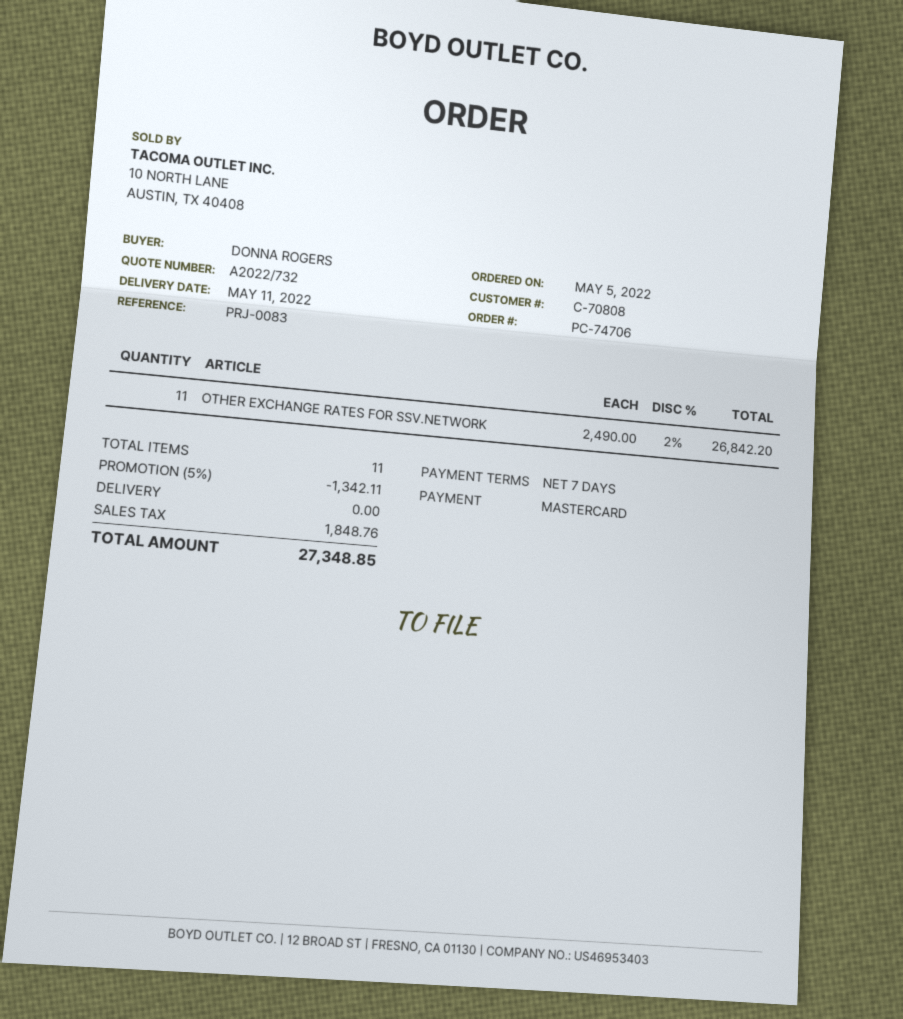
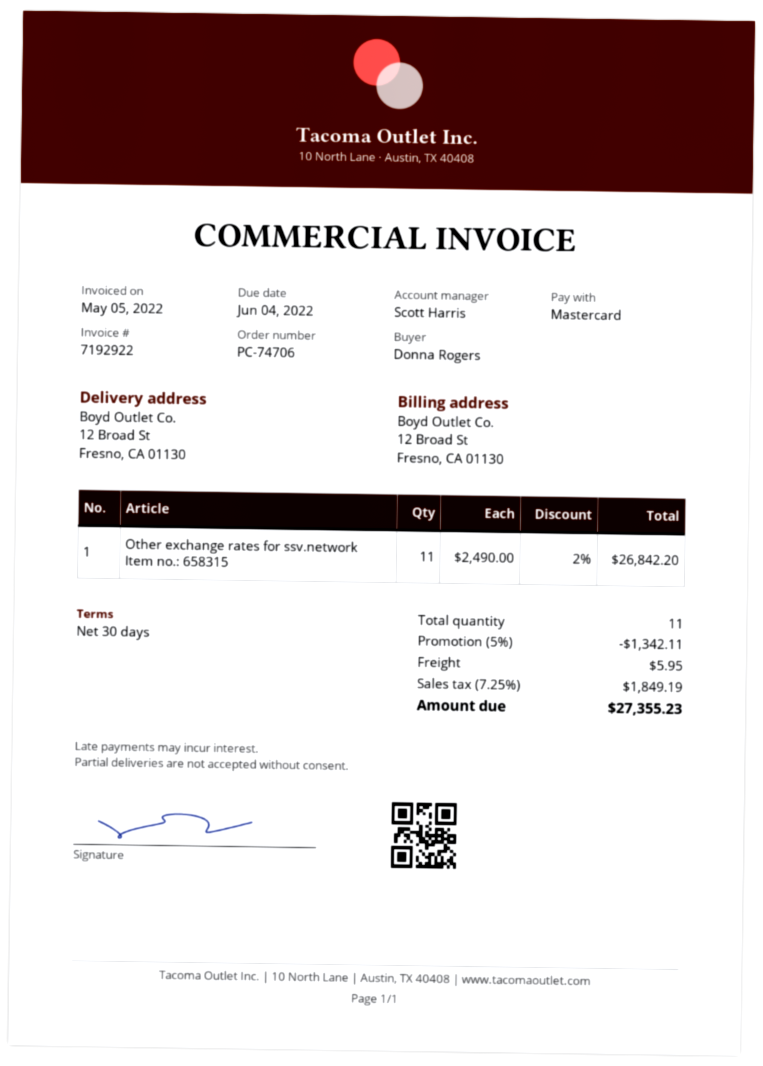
payment terms: 7 days -> 30 days
shipping: 0.00 -> 5.95
tax: 1848.76 -> 1849.19
total: 27348.85 -> 27355.23

